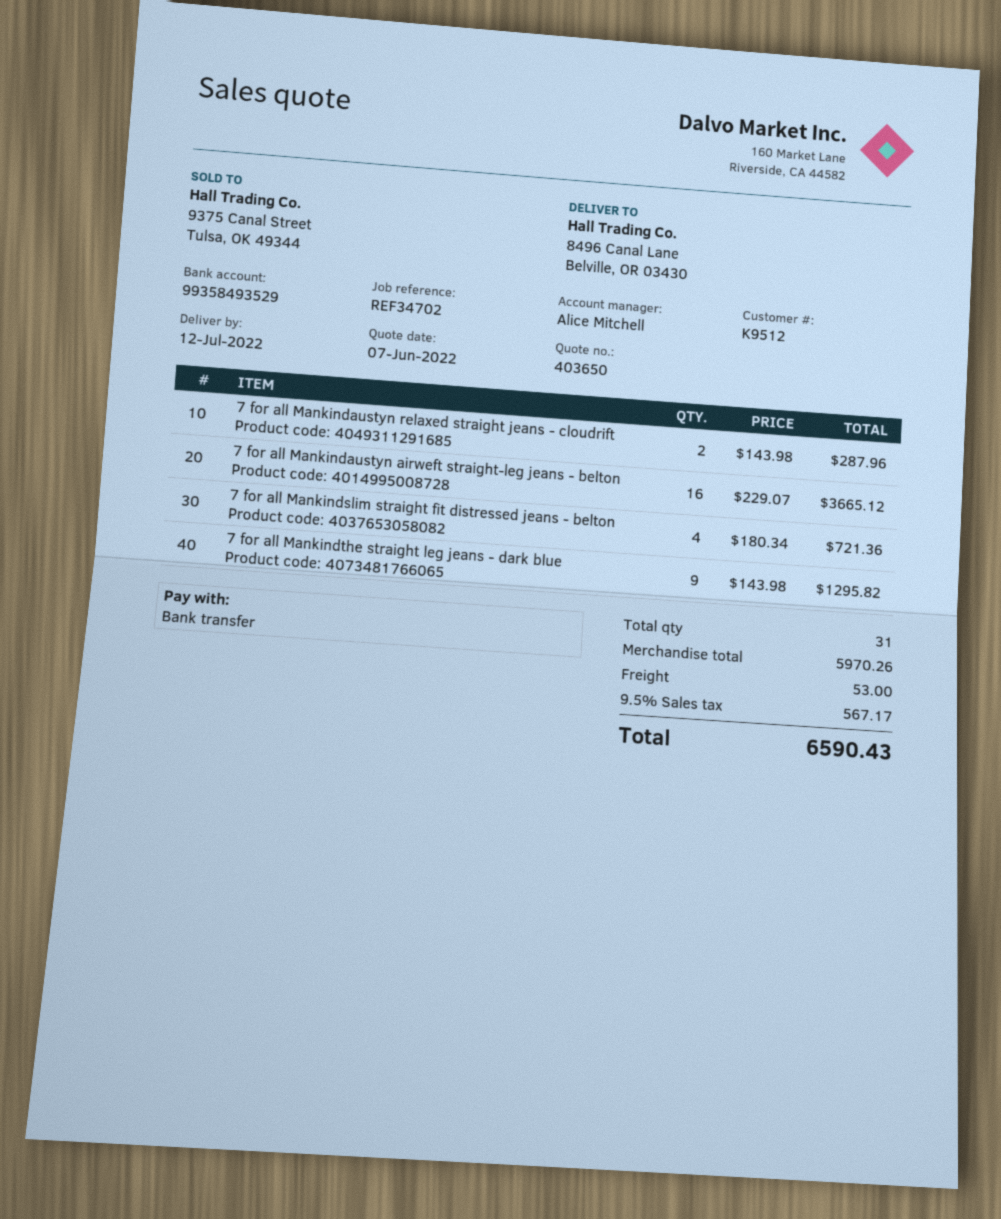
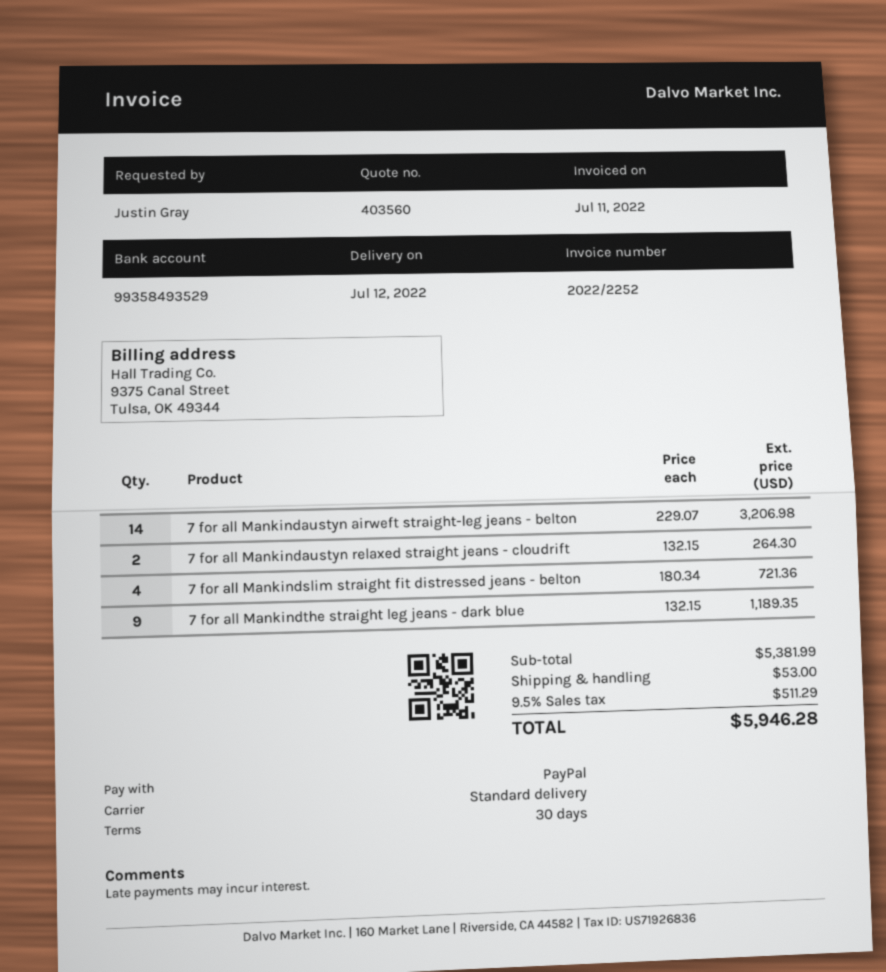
quote number: 403650 -> 403560
payment method: bank transfer -> PayPal
7 for all Mankindaustyn relaxed straight jeans - cloudrift: 2 x 143.98 = 287.96 -> 2 x 132.15 = 264.30
7 for all Mankindaustyn airweft straight-leg jeans - belton: 16 x 229.07 = 3665.12 -> 14 x 229.07 = 3206.98
7 for all Mankindthe straight leg jeans - dark blue: 9 x 143.98 = 1295.82 -> 9 x 132.15 = 1189.35
subtotal: 5970.26 -> 5381.99
tax: 9.5% = 567.17 -> 9.5% = 511.29
total: 6590.43 -> 5946.28

